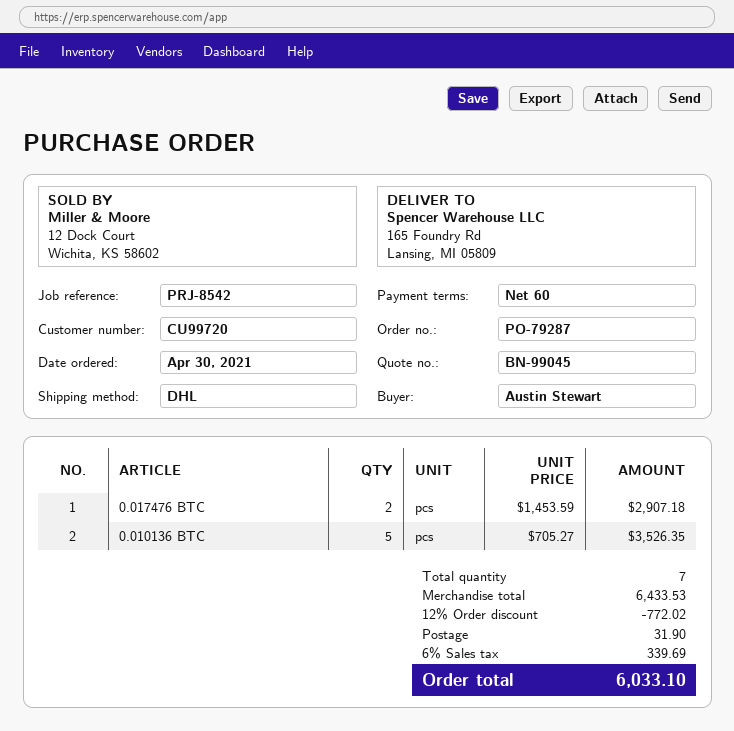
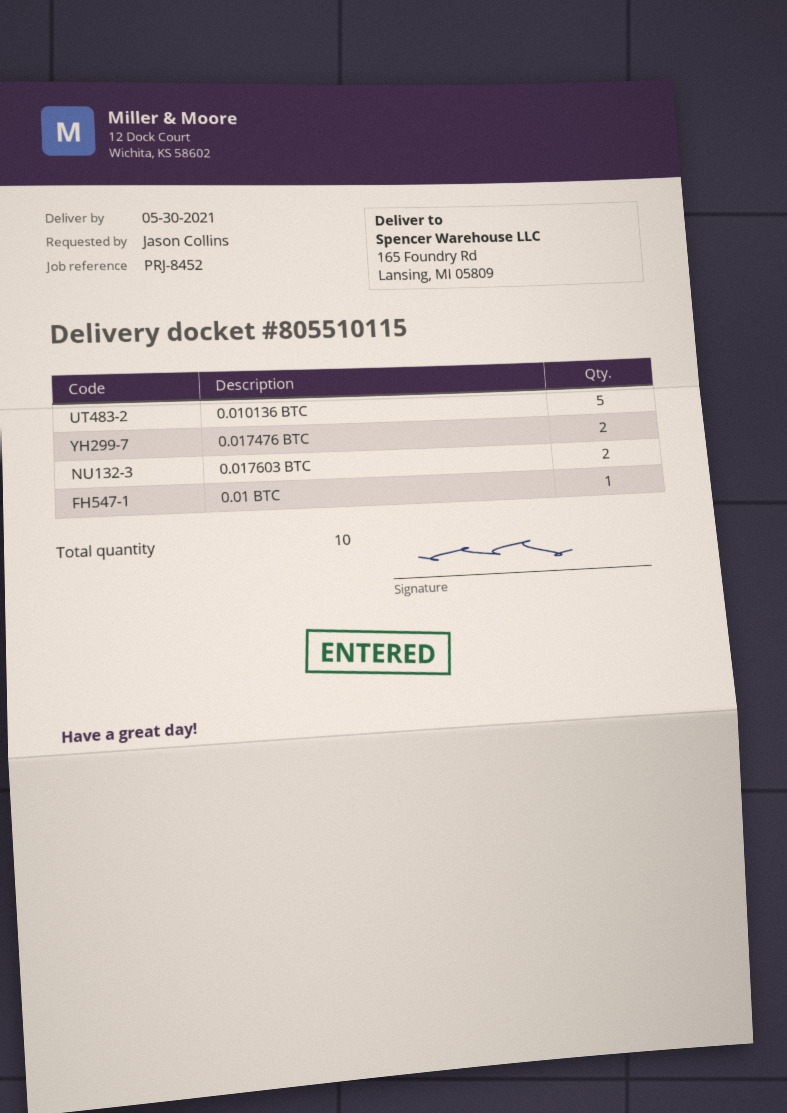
reference: PRJ-8542 -> PRJ-8452
ordered by: Austin Stewart -> Jason Collins
0.017603 BTC: none -> 2
0.01 BTC: none -> 1
total quantity: 7 -> 10

